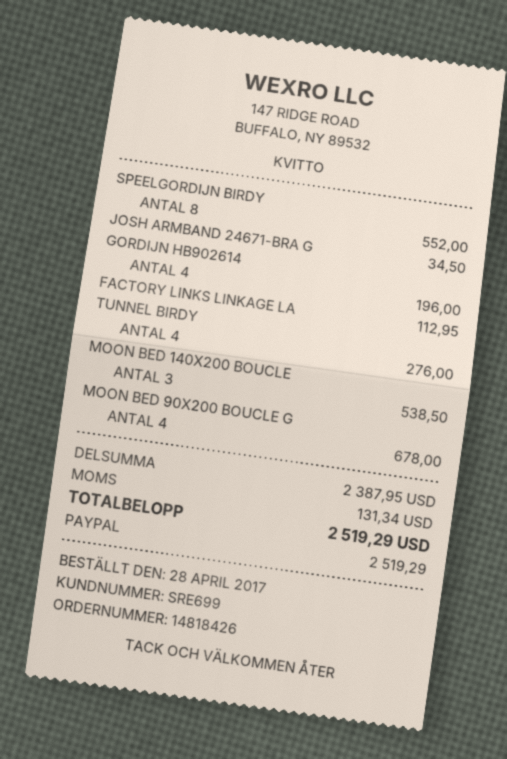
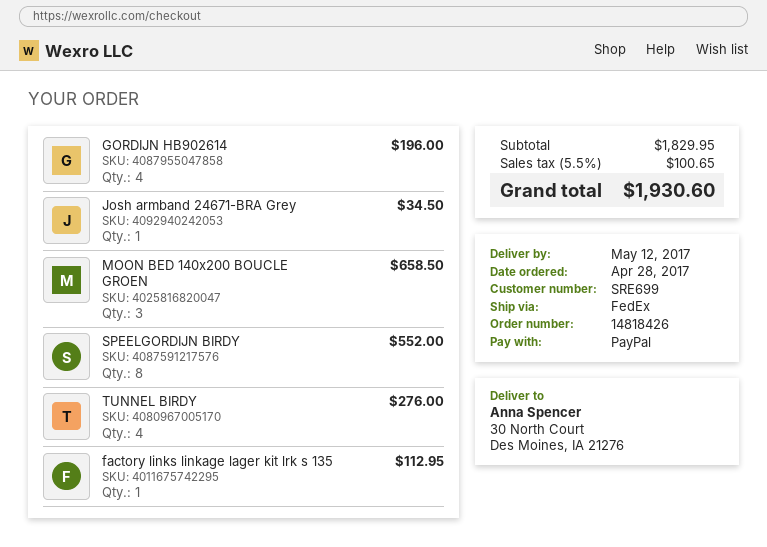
MOON BED 140X200 BOUCLE: 3 for 538.50 -> 3 for 658.50
MOON BED 90X200 BOUCLE G: 4 for 678.00 -> none
subtotal: 2387.95 -> 1829.95
tax: 131.34 -> 100.65
total: 2519.29 -> 1930.60

